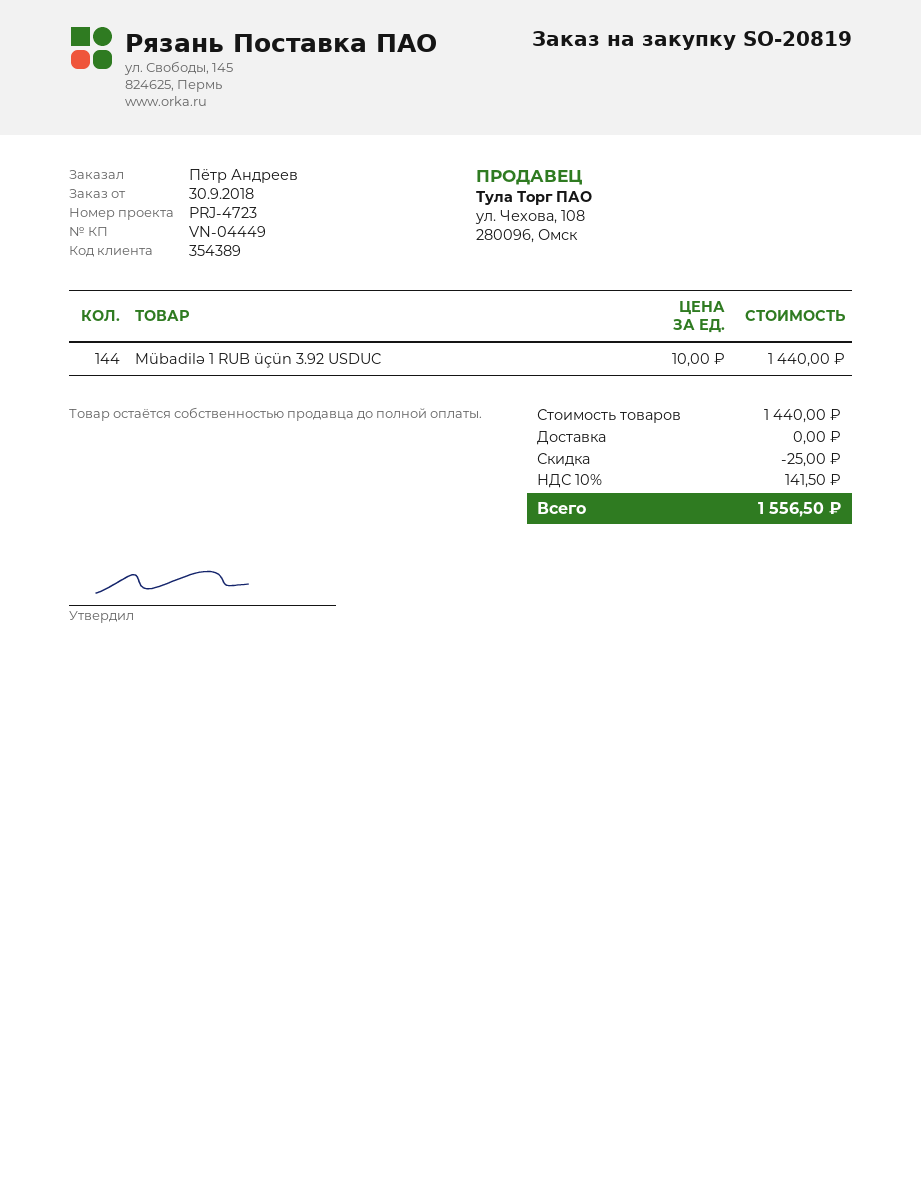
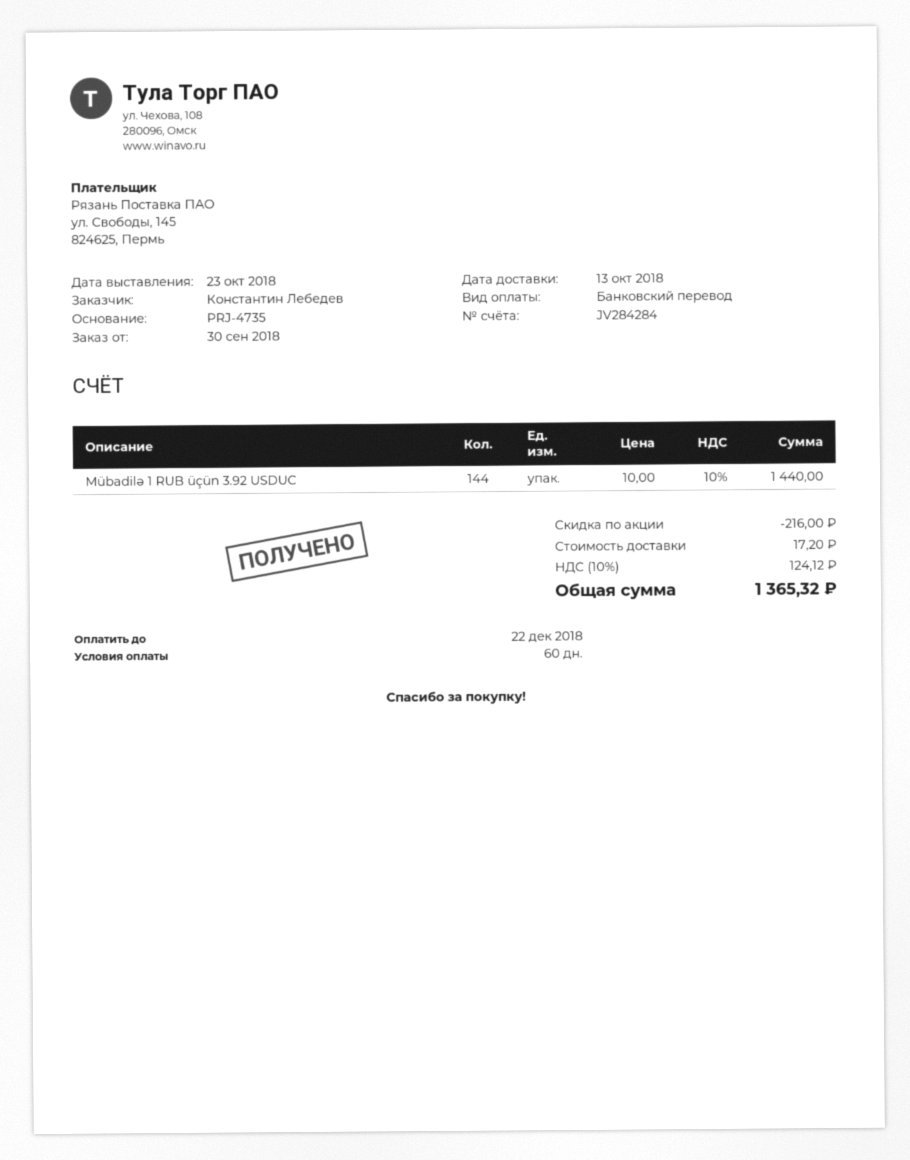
reference: PRJ-4723 -> PRJ-4735
ordered by: Пётр Андреев -> Константин Лебедев
discount: 25.00 -> 216.00
shipping: 0.00 -> 17.20
tax: 10% = 141.50 -> 10% = 124.12
total: 1556.50 -> 1365.32

